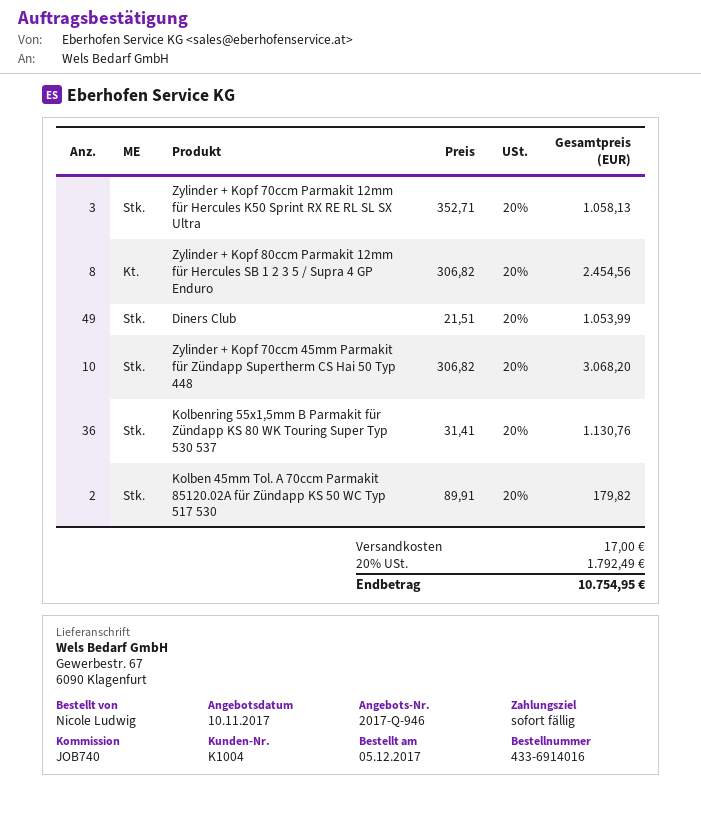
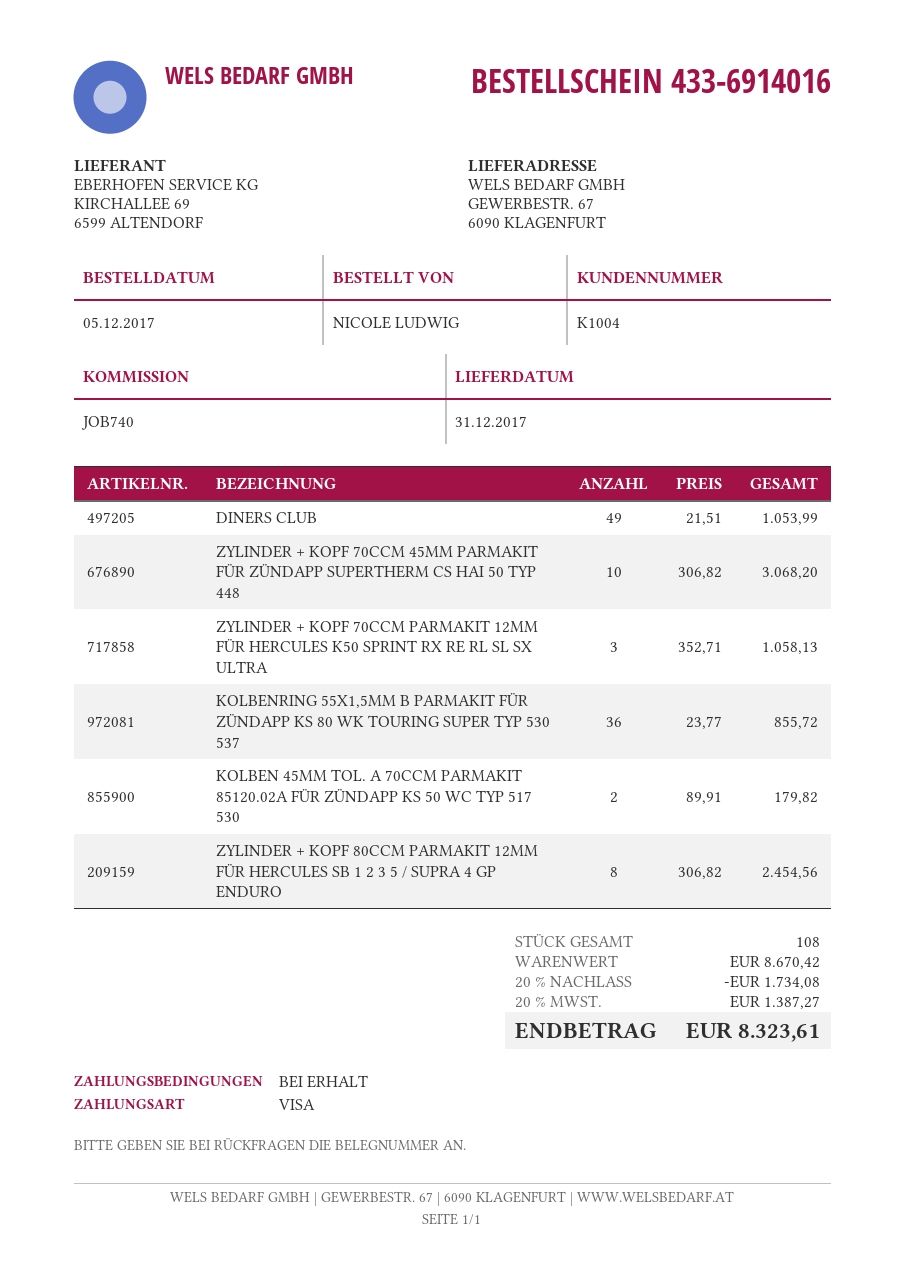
Kolbenring 55x1,5mm B Parmakit für Zündapp KS 80 WK Touring Super Typ 530 537: 36 x 31.41 = 1130.76 -> 36 x 23.77 = 855.72
discount: none -> 20% = 1734.08
shipping: 17.00 -> none
tax: 20% = 1792.49 -> 20% = 1387.27
total: 10754.95 -> 8323.61

